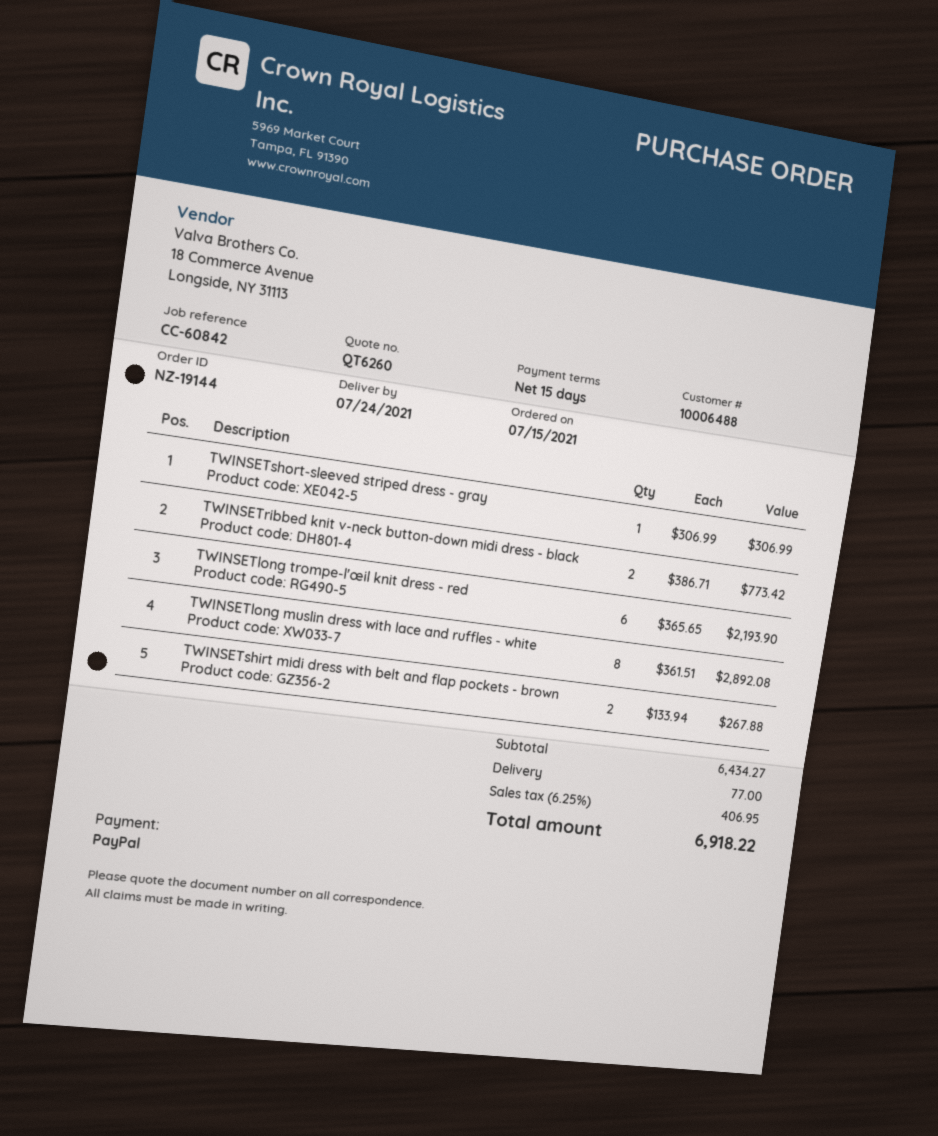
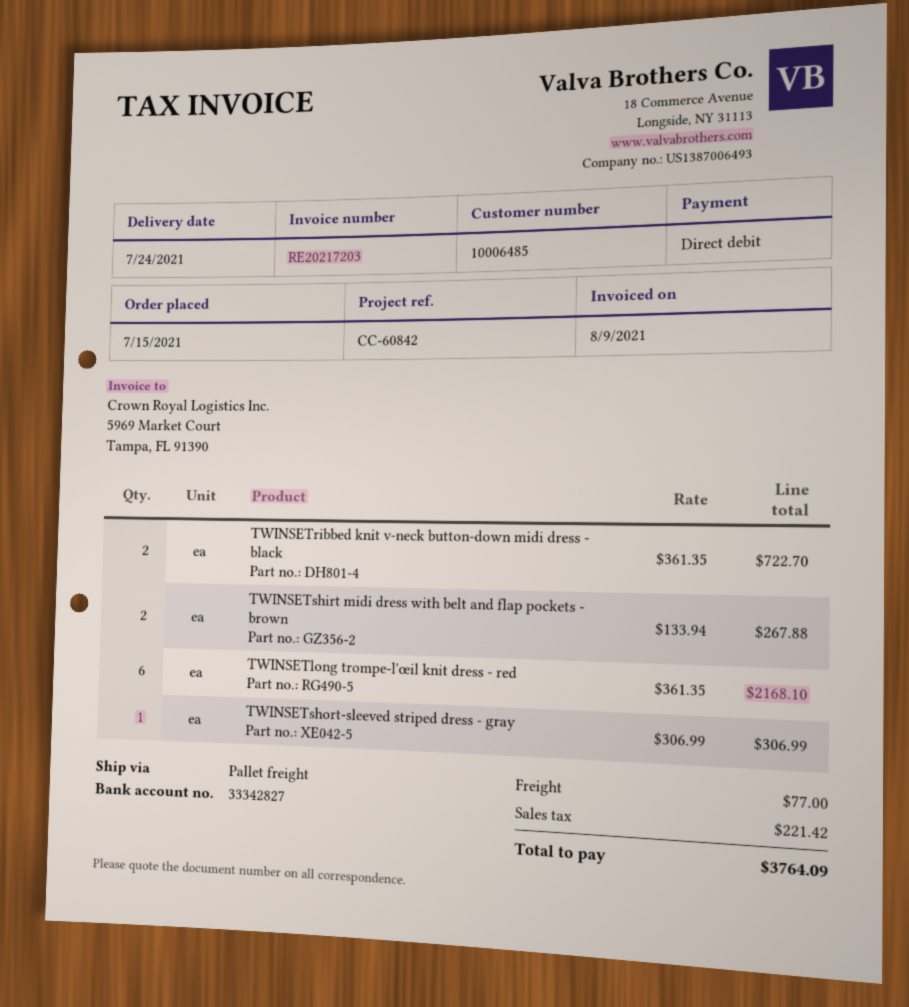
customer number: 10006488 -> 10006485
payment method: PayPal -> direct debit
TWINSETribbed knit v-neck button-down midi dress - black: 2 x 386.71 = 773.42 -> 2 x 361.35 = 722.70
TWINSETlong trompe-l'œil knit dress - red: 6 x 365.65 = 2193.90 -> 6 x 361.35 = 2168.10
TWINSETlong muslin dress with lace and ruffles - white: 8 x 361.51 = 2892.08 -> none
tax: 406.95 -> 221.42
total: 6918.22 -> 3764.09

